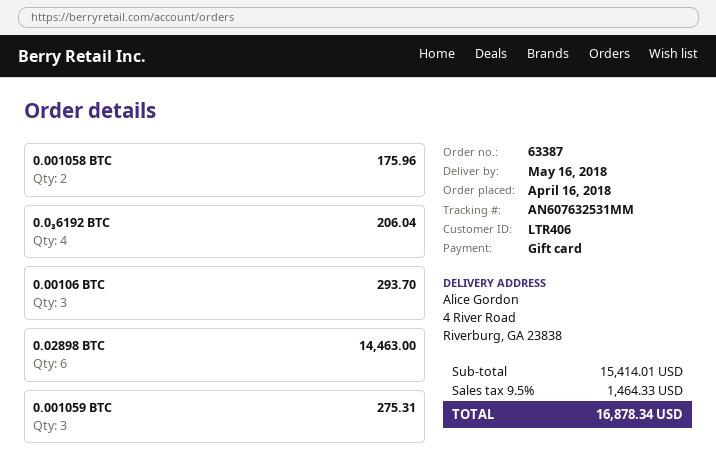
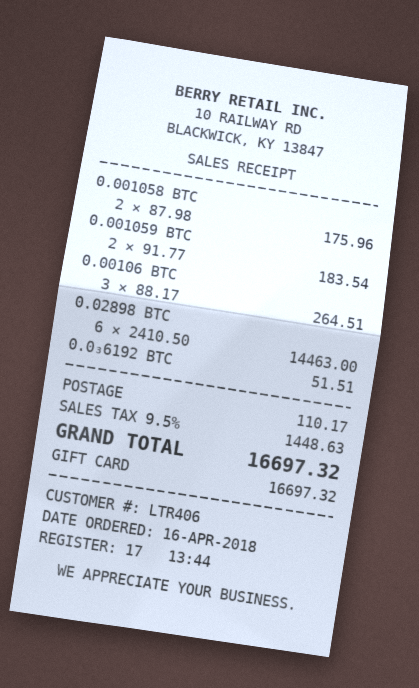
0.0₃6192 BTC: 4 for 206.04 -> 1 for 51.51
0.00106 BTC: 3 for 293.70 -> 3 for 264.51
0.001059 BTC: 3 for 275.31 -> 2 for 183.54
shipping: none -> 110.17
tax: 9.5% = 1464.33 -> 9.5% = 1448.63
total: 16878.34 -> 16697.32

